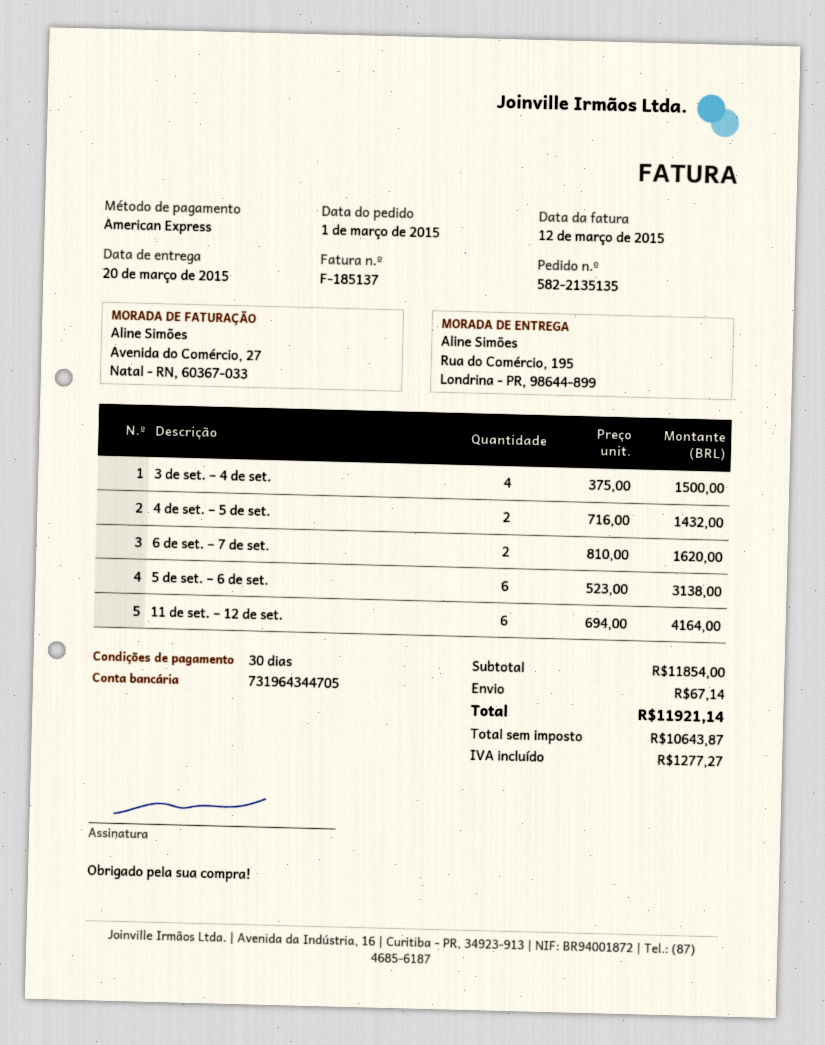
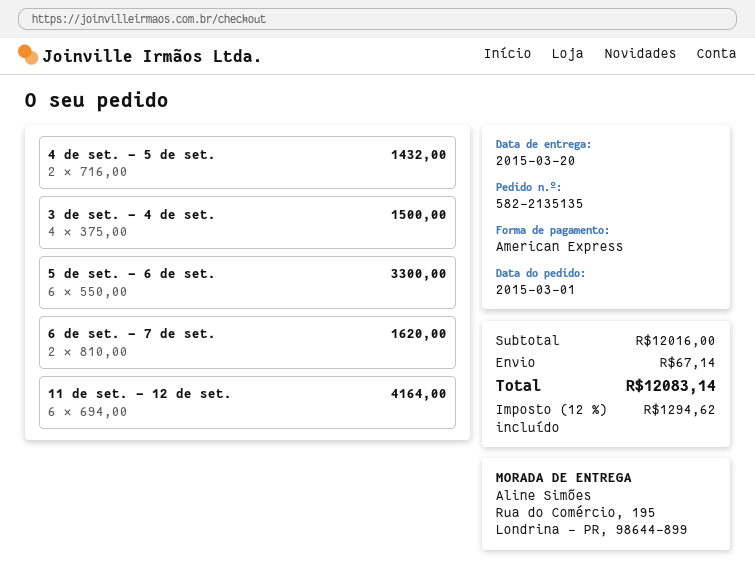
5 de set. – 6 de set.: 6 x 523.00 = 3138.00 -> 6 x 550.00 = 3300.00
subtotal: 11854.00 -> 12016.00
tax: 1277.27 -> 1294.62
total: 11921.14 -> 12083.14

